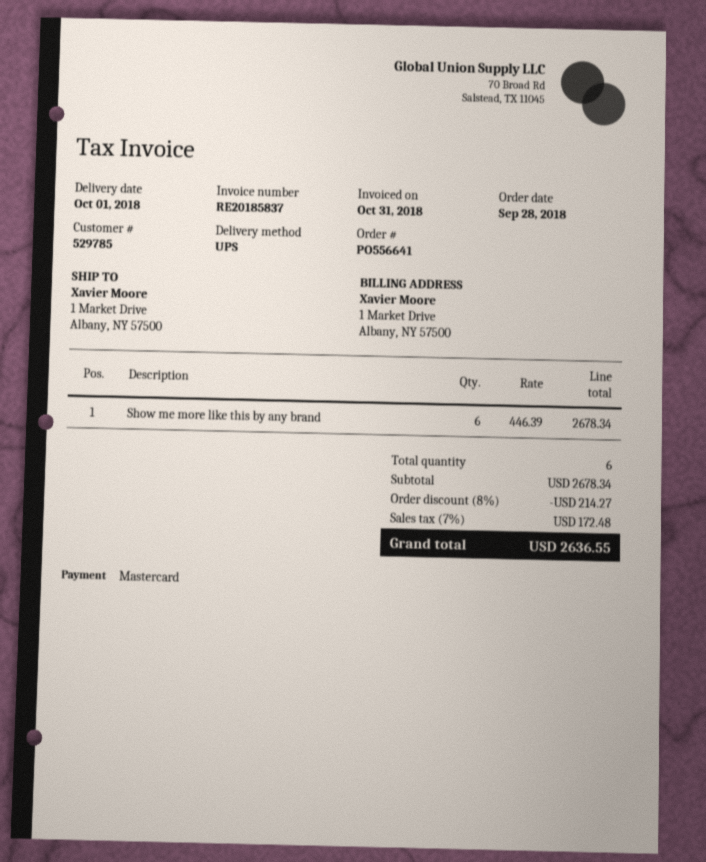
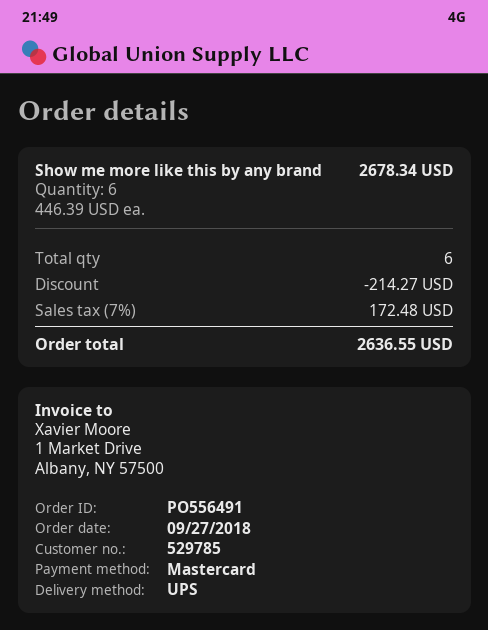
order number: PO556641 -> PO556491
order date: 2018-09-28 -> 2018-09-27

